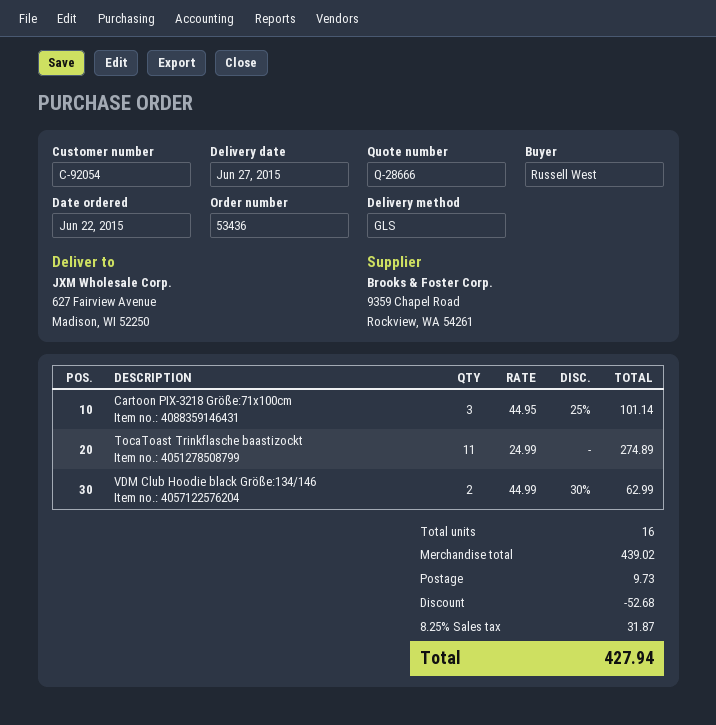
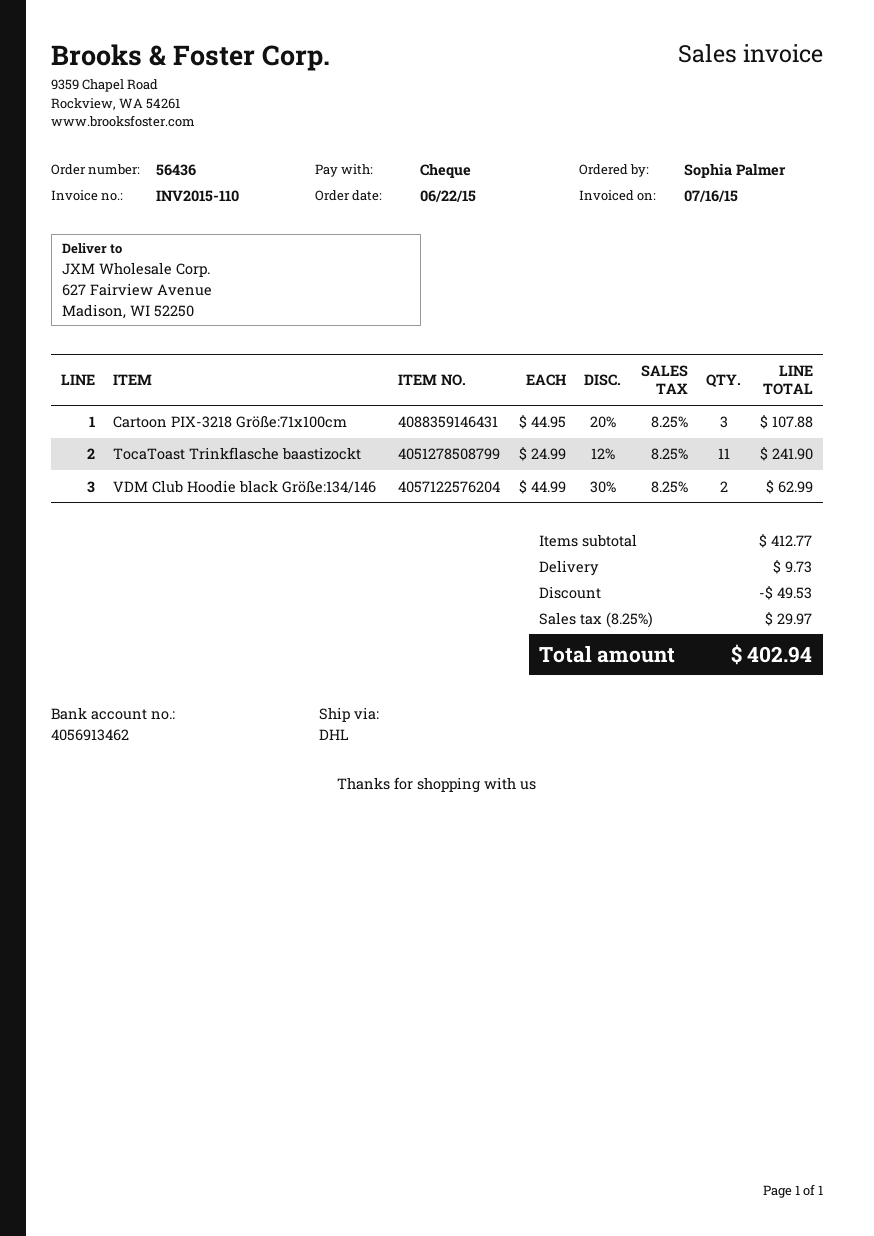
order number: 53436 -> 56436
ordered by: Russell West -> Sophia Palmer
shipping method: GLS -> DHL
Cartoon PIX-3218 Größe:71x100cm: 3 x 44.95 - 25% = 101.14 -> 3 x 44.95 - 20% = 107.88
TocaToast Trinkflasche baastizockt: 11 x 24.99 = 274.89 -> 11 x 24.99 - 12% = 241.90
subtotal: 439.02 -> 412.77
discount: 52.68 -> 49.53
tax: 8.25% = 31.87 -> 8.25% = 29.97
total: 427.94 -> 402.94

